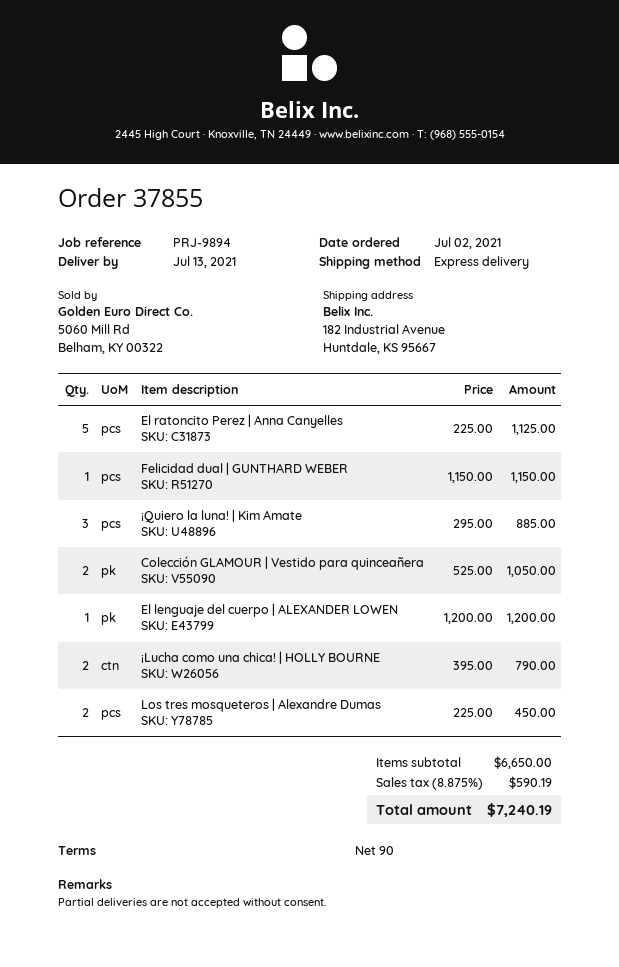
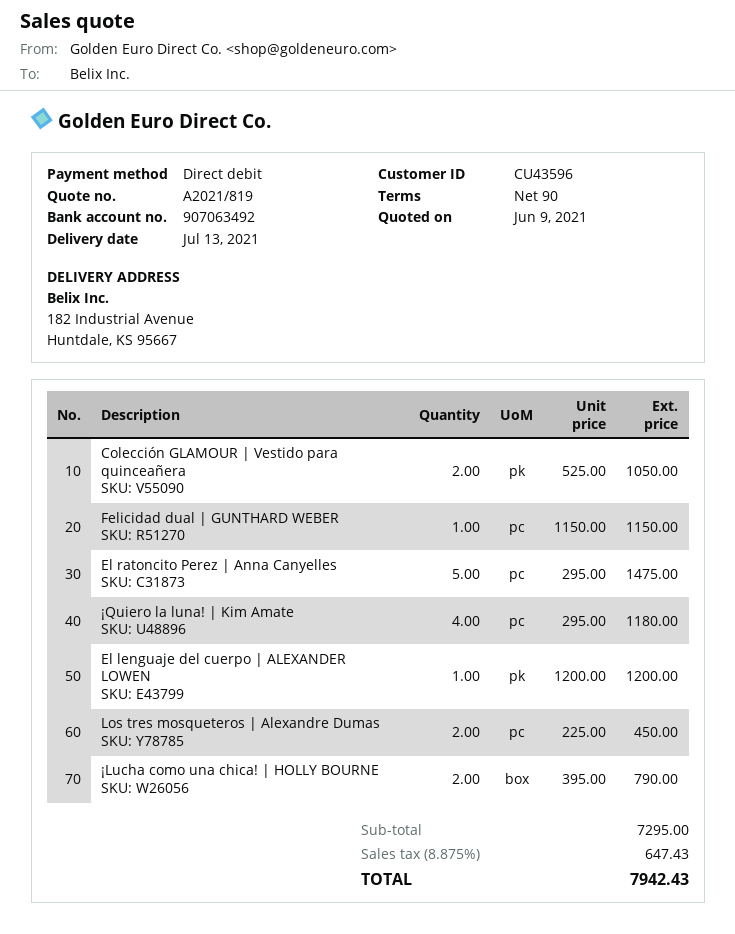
El ratoncito Perez | Anna Canyelles: 5 x 225.00 = 1125.00 -> 5 x 295.00 = 1475.00
¡Quiero la luna! | Kim Amate: 3 x 295.00 = 885.00 -> 4 x 295.00 = 1180.00
subtotal: 6650.00 -> 7295.00
tax: 8.875% = 590.19 -> 8.875% = 647.43
total: 7240.19 -> 7942.43

